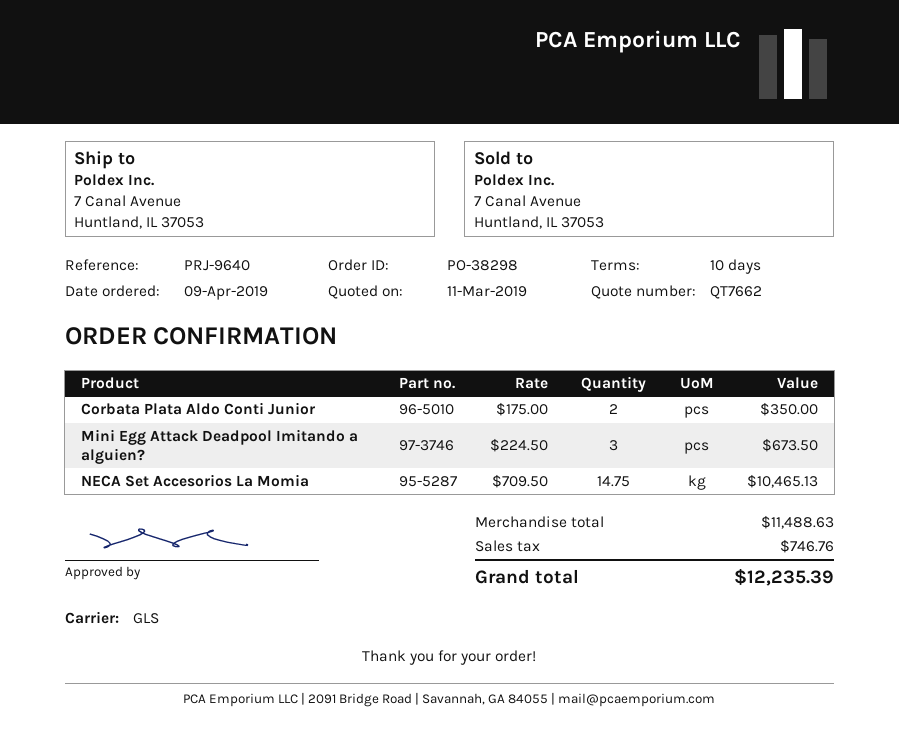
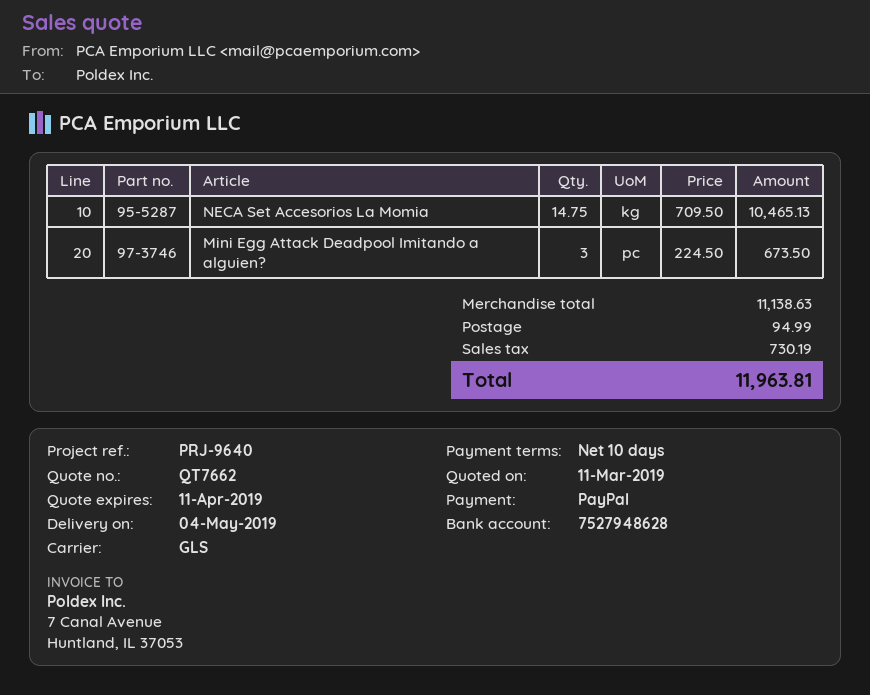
Corbata Plata Aldo Conti Junior: 2 x 175.00 = 350.00 -> none
subtotal: 11488.63 -> 11138.63
shipping: none -> 94.99
tax: 746.76 -> 730.19
total: 12235.39 -> 11963.81

